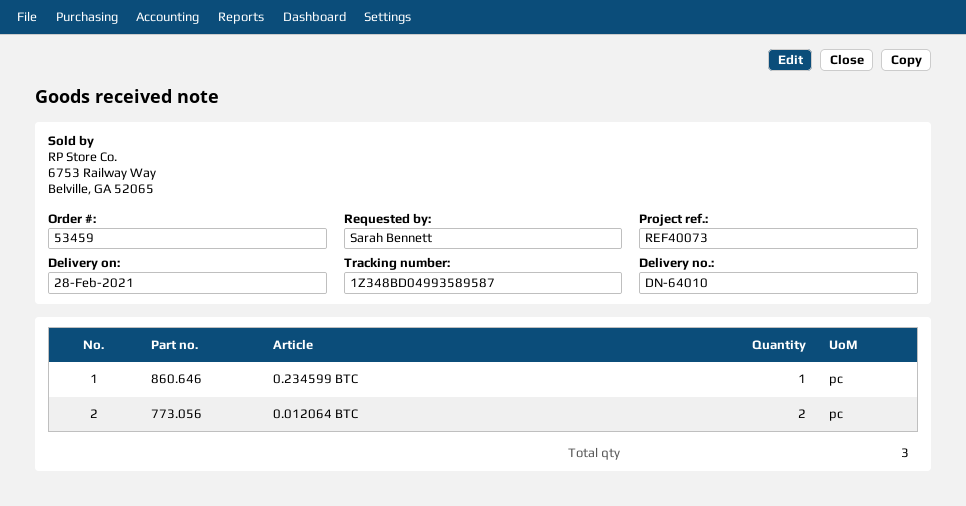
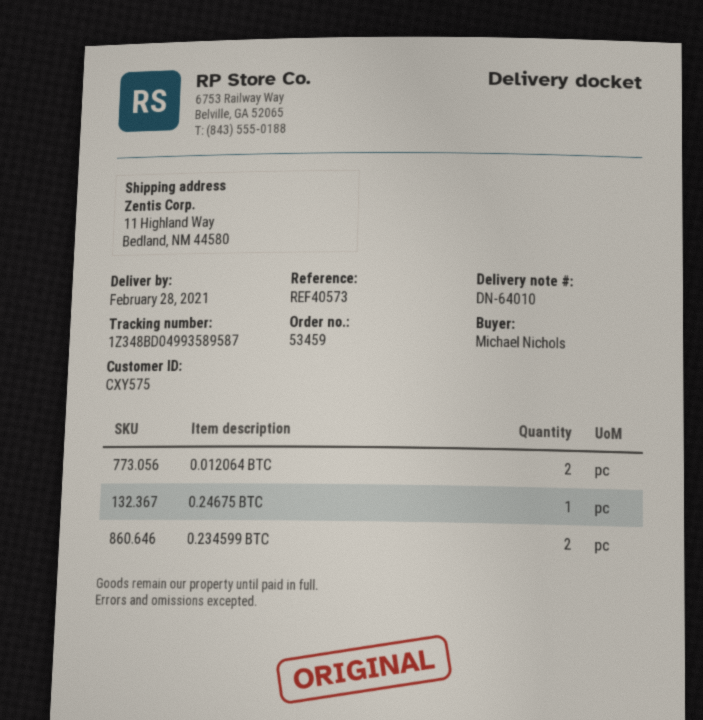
reference: REF40073 -> REF40573
ordered by: Sarah Bennett -> Michael Nichols
0.234599 BTC: 1 -> 2
0.24675 BTC: none -> 1

